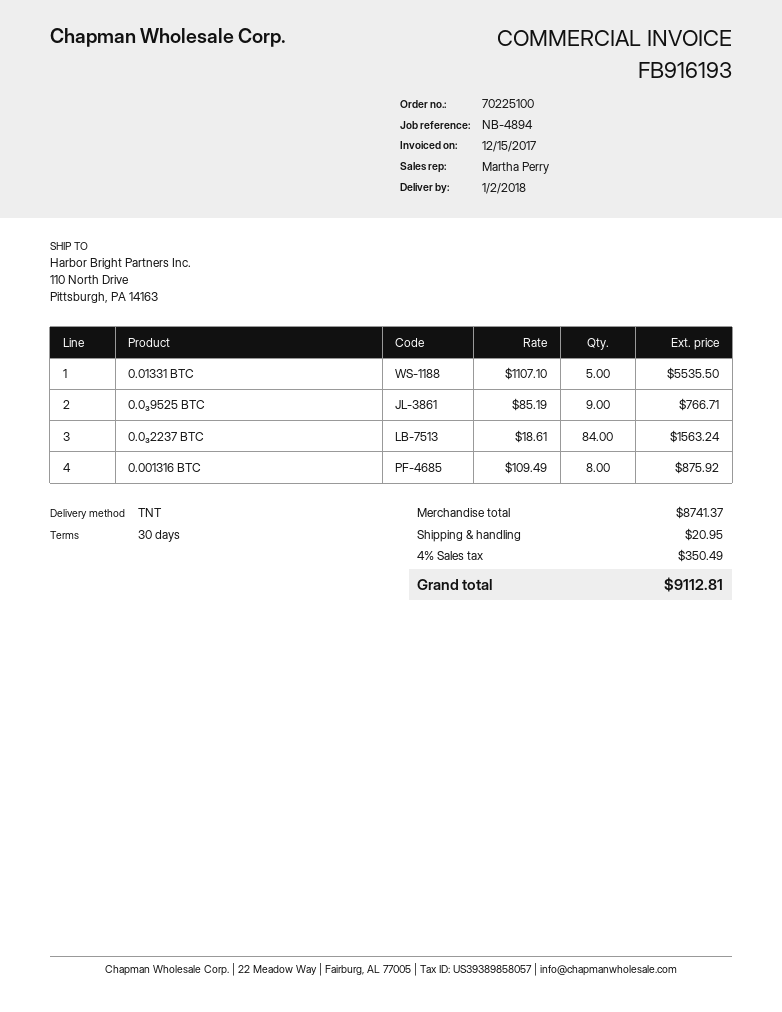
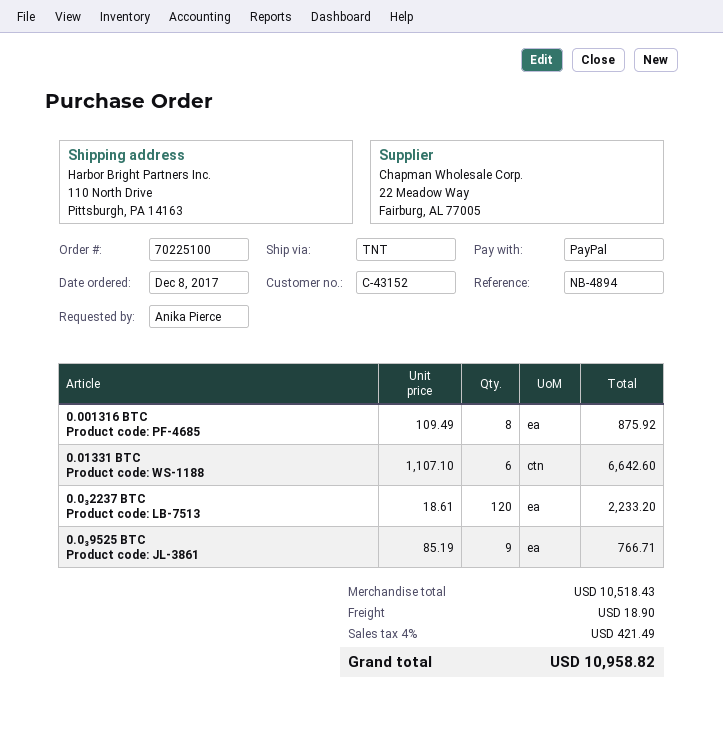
0.01331 BTC: 5 x 1107.10 = 5535.50 -> 6 x 1107.10 = 6642.60
0.0₃2237 BTC: 84 x 18.61 = 1563.24 -> 120 x 18.61 = 2233.20
subtotal: 8741.37 -> 10518.43
shipping: 20.95 -> 18.90
tax: 4% = 350.49 -> 4% = 421.49
total: 9112.81 -> 10958.82

